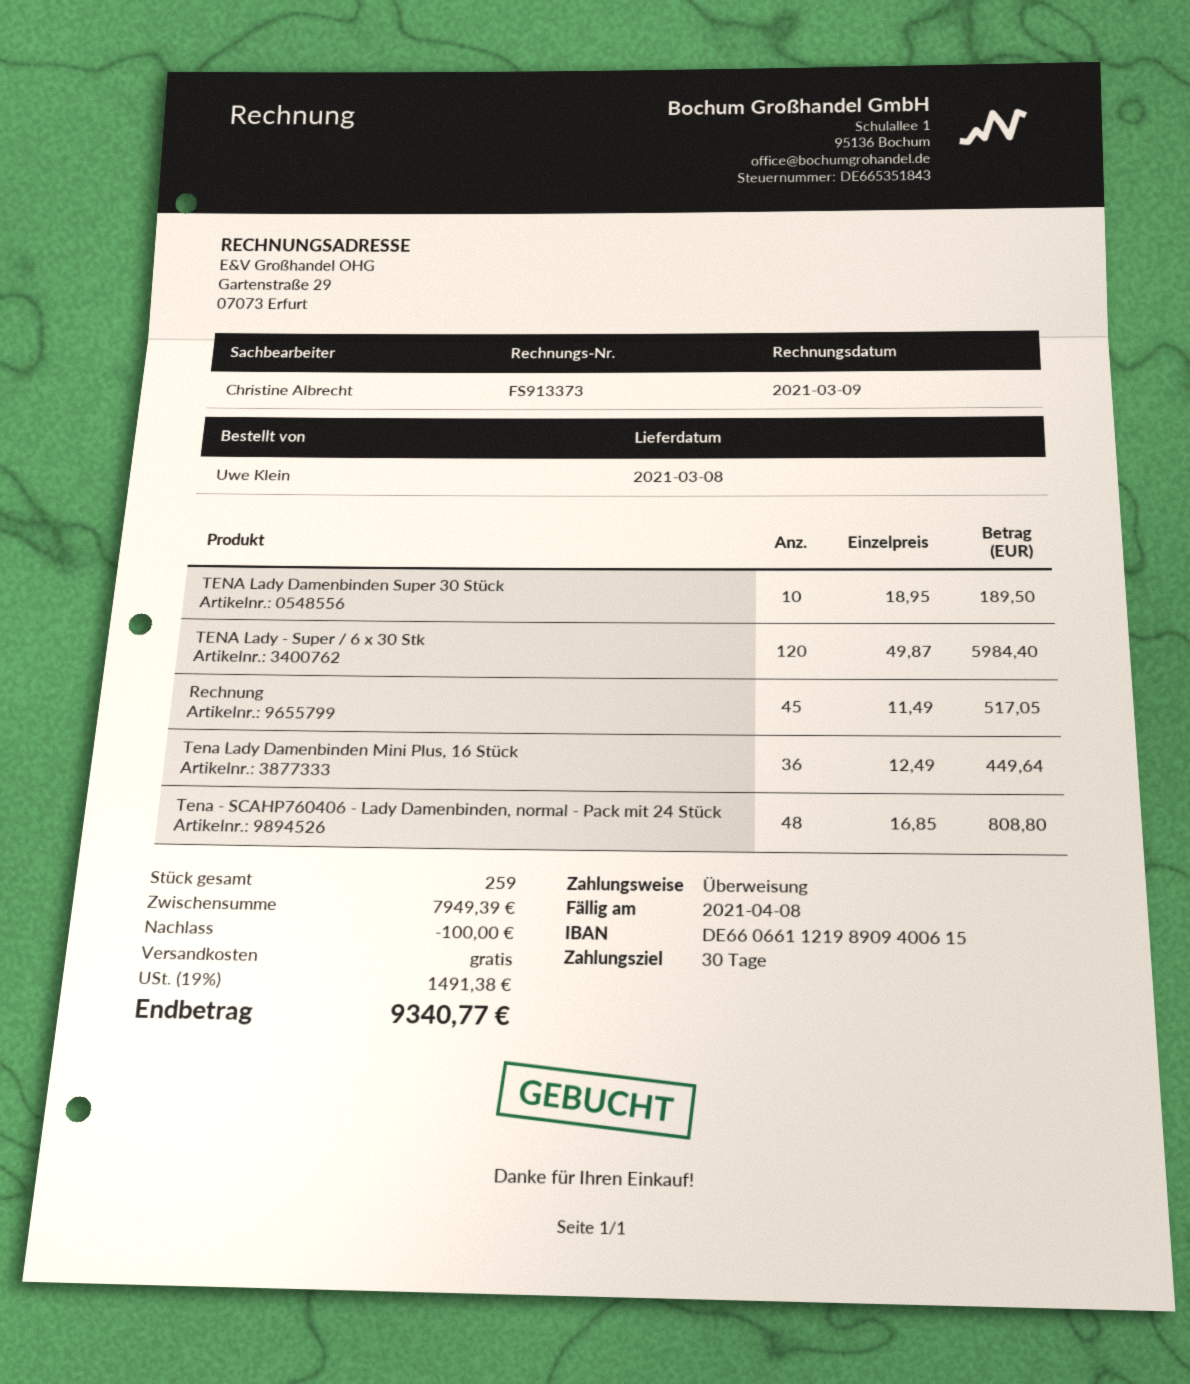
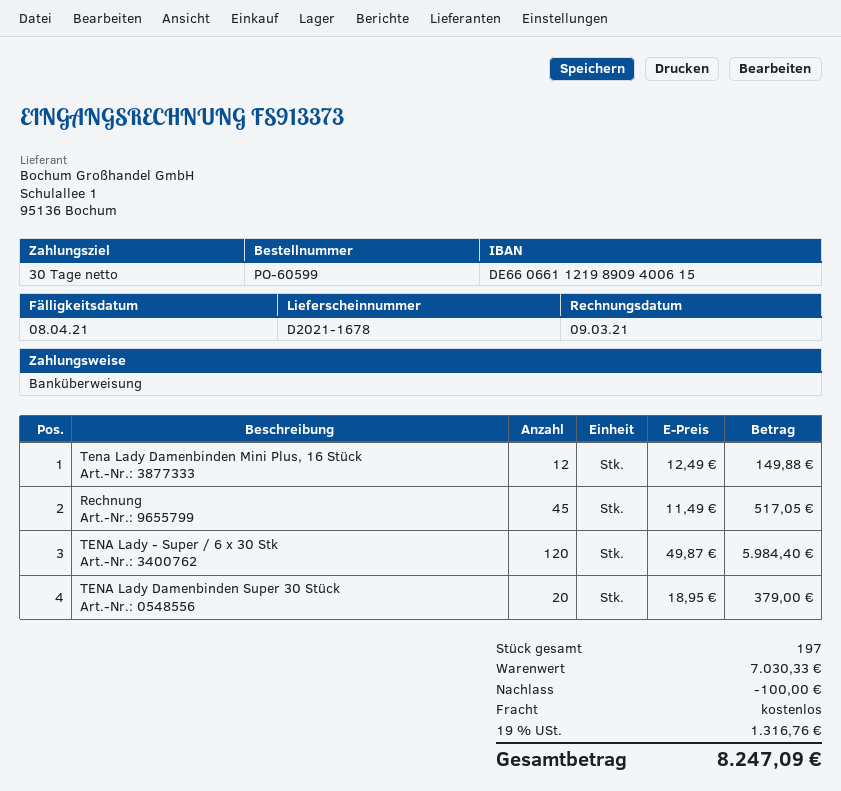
TENA Lady Damenbinden Super 30 Stück: 10 x 18.95 = 189.50 -> 20 x 18.95 = 379.00
Tena Lady Damenbinden Mini Plus, 16 Stück: 36 x 12.49 = 449.64 -> 12 x 12.49 = 149.88
Tena - SCAHP760406 - Lady Damenbinden, normal - Pack mit 24 Stück: 48 x 16.85 = 808.80 -> none
total quantity: 259 -> 197
subtotal: 7949.39 -> 7030.33
tax: 19% = 1491.38 -> 19% = 1316.76
total: 9340.77 -> 8247.09

